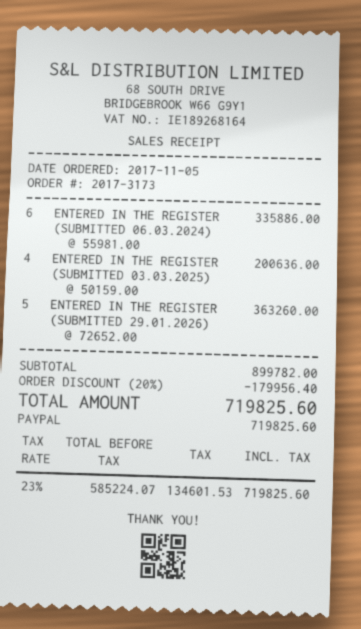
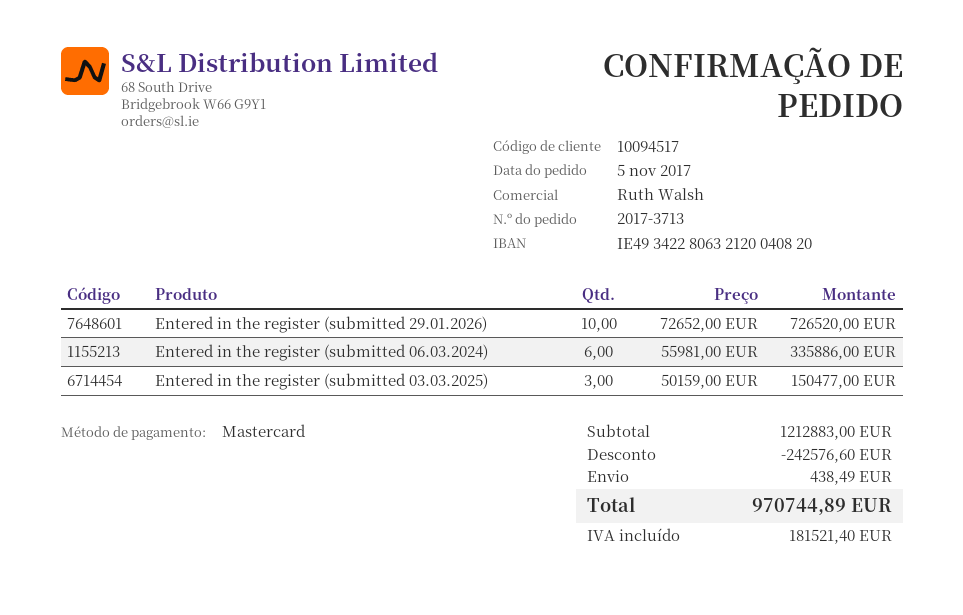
order number: 2017-3173 -> 2017-3713
payment method: PayPal -> Mastercard
ENTERED IN THE REGISTER (SUBMITTED 03.03.2025): 4 x 50159.00 = 200636.00 -> 3 x 50159.00 = 150477.00
ENTERED IN THE REGISTER (SUBMITTED 29.01.2026): 5 x 72652.00 = 363260.00 -> 10 x 72652.00 = 726520.00
subtotal: 899782.00 -> 1212883.00
discount: 179956.40 -> 242576.60
shipping: none -> 438.49
tax: 134601.53 -> 181521.40
total: 719825.60 -> 970744.89

